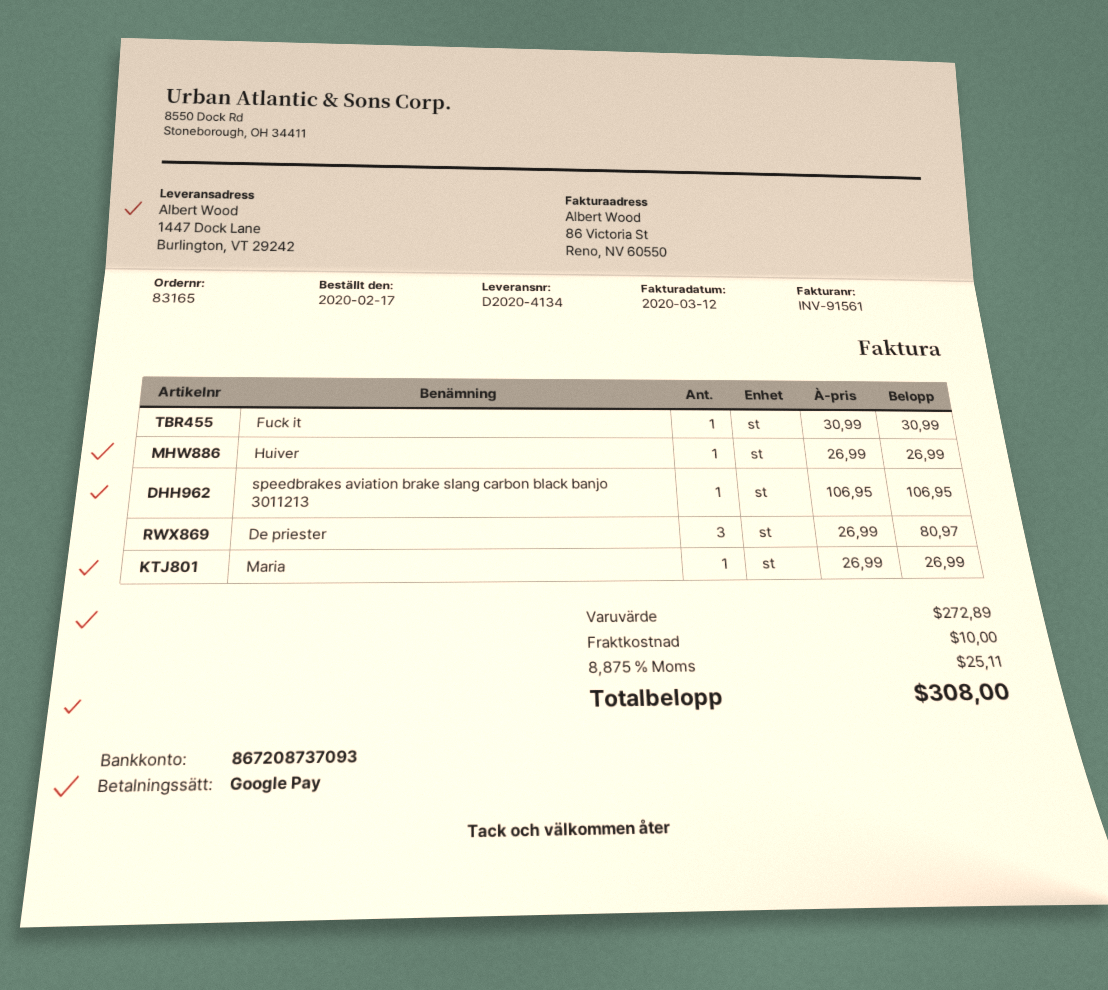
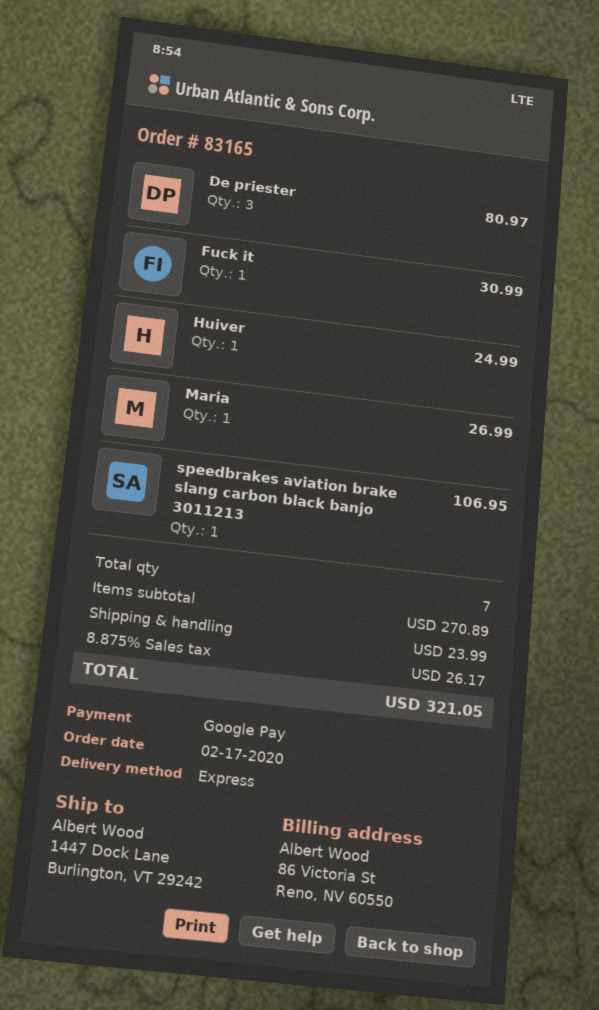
Huiver: 1 for 26.99 -> 1 for 24.99
subtotal: 272.89 -> 270.89
shipping: 10.00 -> 23.99
tax: 8.875% = 25.11 -> 8.875% = 26.17
total: 308.00 -> 321.05

